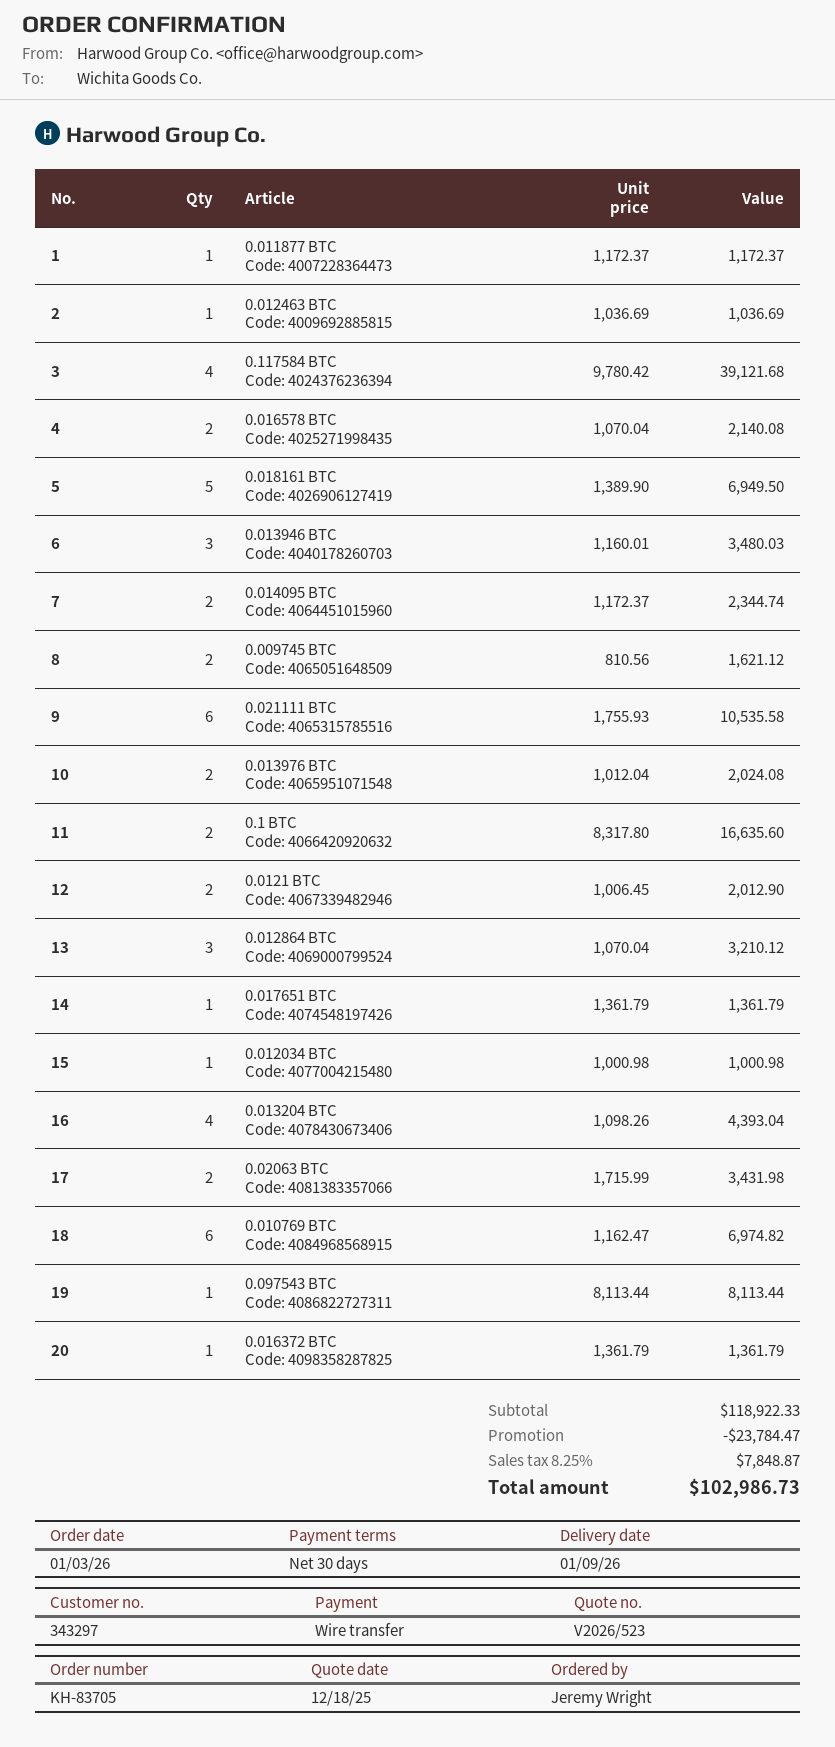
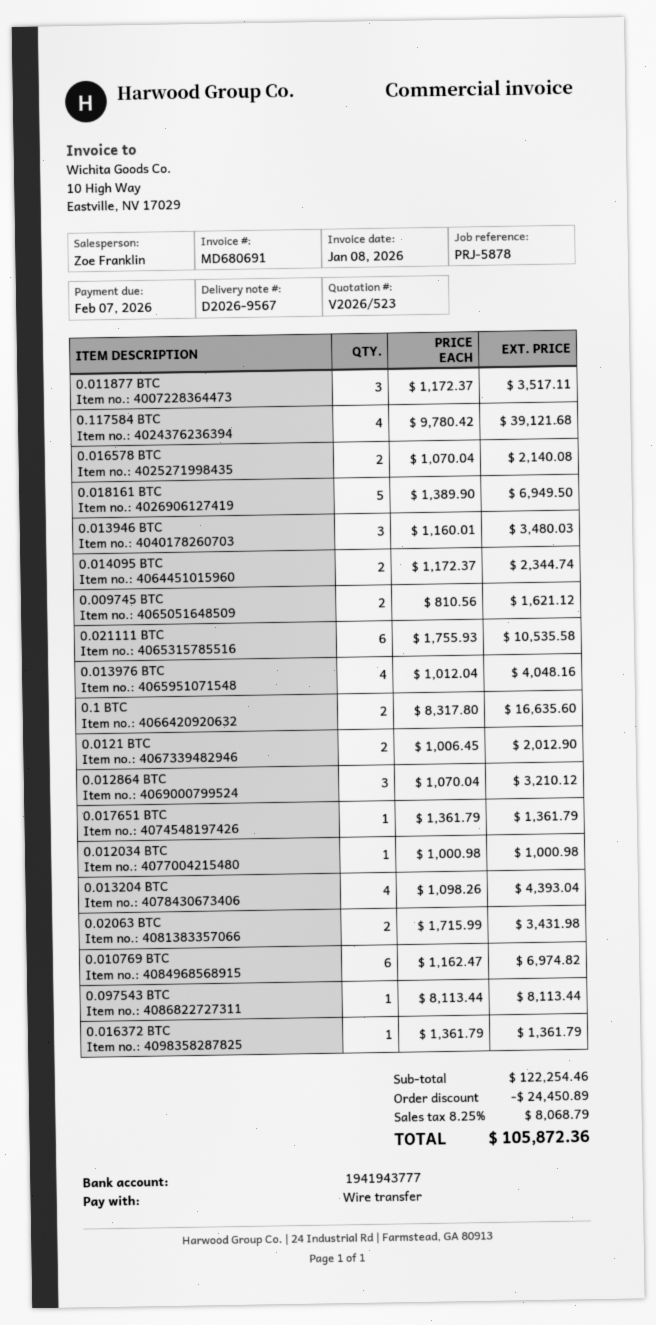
0.011877 BTC: 1 x 1172.37 = 1172.37 -> 3 x 1172.37 = 3517.11
0.012463 BTC: 1 x 1036.69 = 1036.69 -> none
0.013976 BTC: 2 x 1012.04 = 2024.08 -> 4 x 1012.04 = 4048.16
subtotal: 118922.33 -> 122254.46
discount: 23784.47 -> 24450.89
tax: 8.25% = 7848.87 -> 8.25% = 8068.79
total: 102986.73 -> 105872.36

